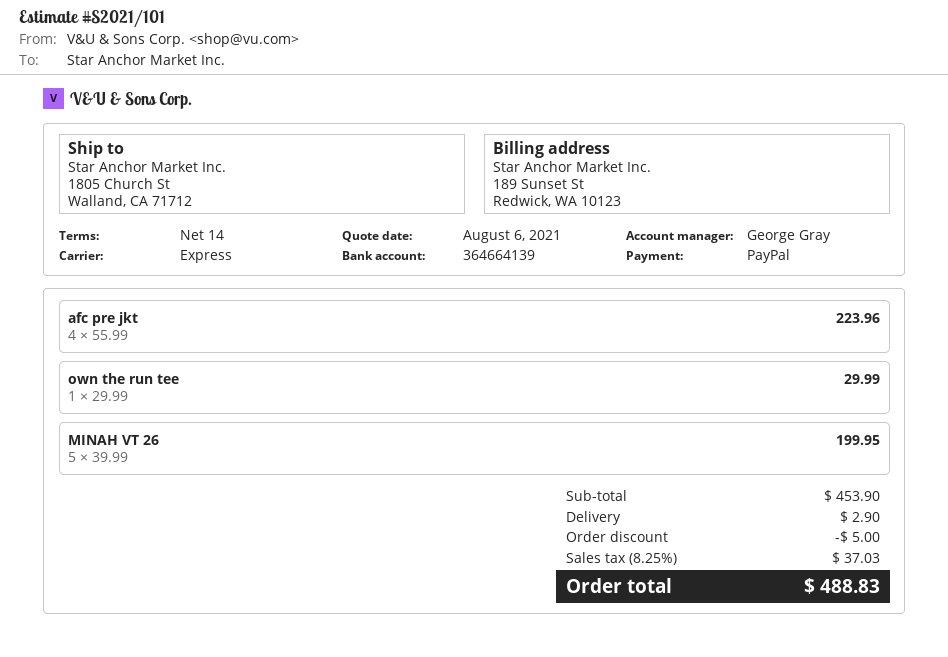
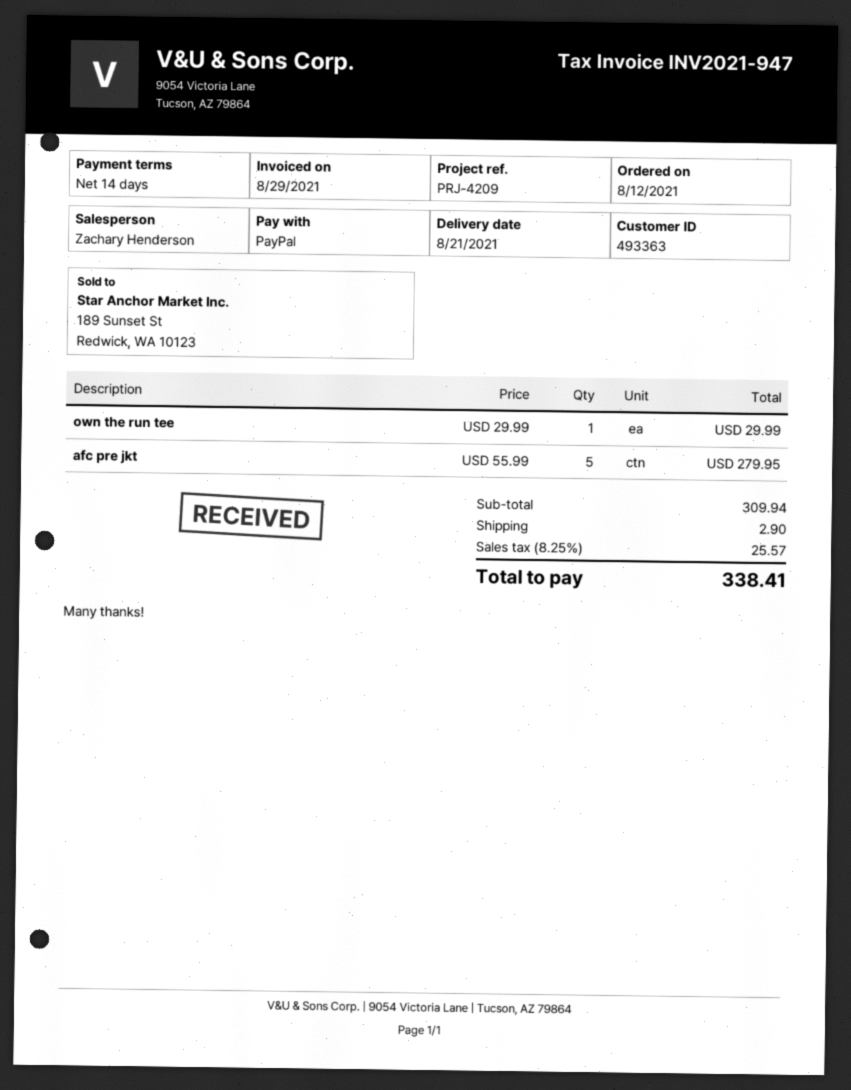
sales rep: George Gray -> Zachary Henderson
afc pre jkt: 4 x 55.99 = 223.96 -> 5 x 55.99 = 279.95
MINAH VT 26: 5 x 39.99 = 199.95 -> none
subtotal: 453.90 -> 309.94
discount: 5.00 -> none
tax: 8.25% = 37.03 -> 8.25% = 25.57
total: 488.83 -> 338.41

